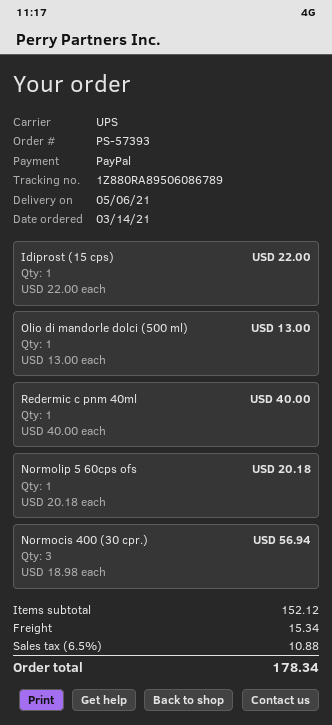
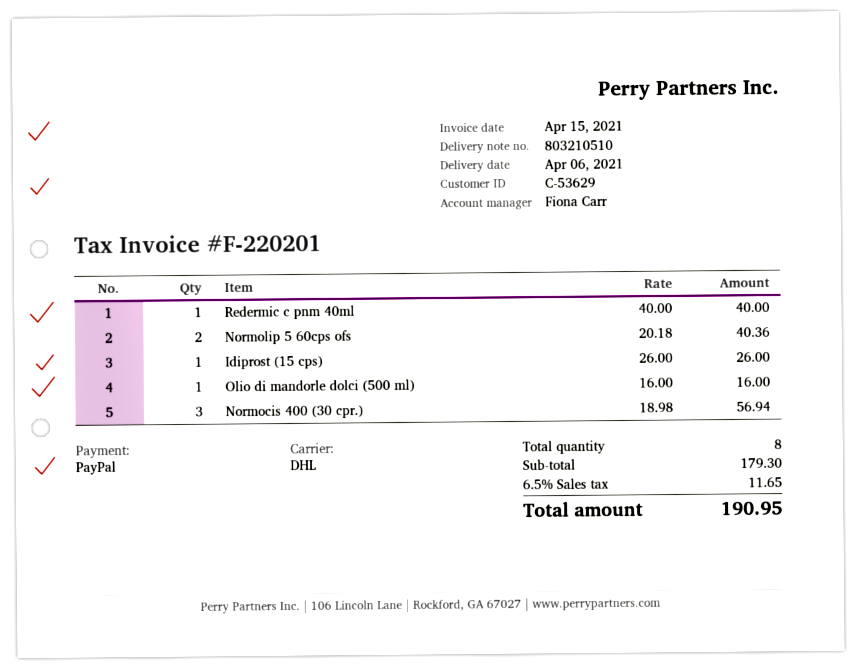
delivery date: 2021-05-06 -> 2021-04-06
shipping method: UPS -> DHL
Idiprost (15 cps): 1 x 22.00 = 22.00 -> 1 x 26.00 = 26.00
Olio di mandorle dolci (500 ml): 1 x 13.00 = 13.00 -> 1 x 16.00 = 16.00
Normolip 5 60cps ofs: 1 x 20.18 = 20.18 -> 2 x 20.18 = 40.36
subtotal: 152.12 -> 179.30
shipping: 15.34 -> none
tax: 6.5% = 10.88 -> 6.5% = 11.65
total: 178.34 -> 190.95

